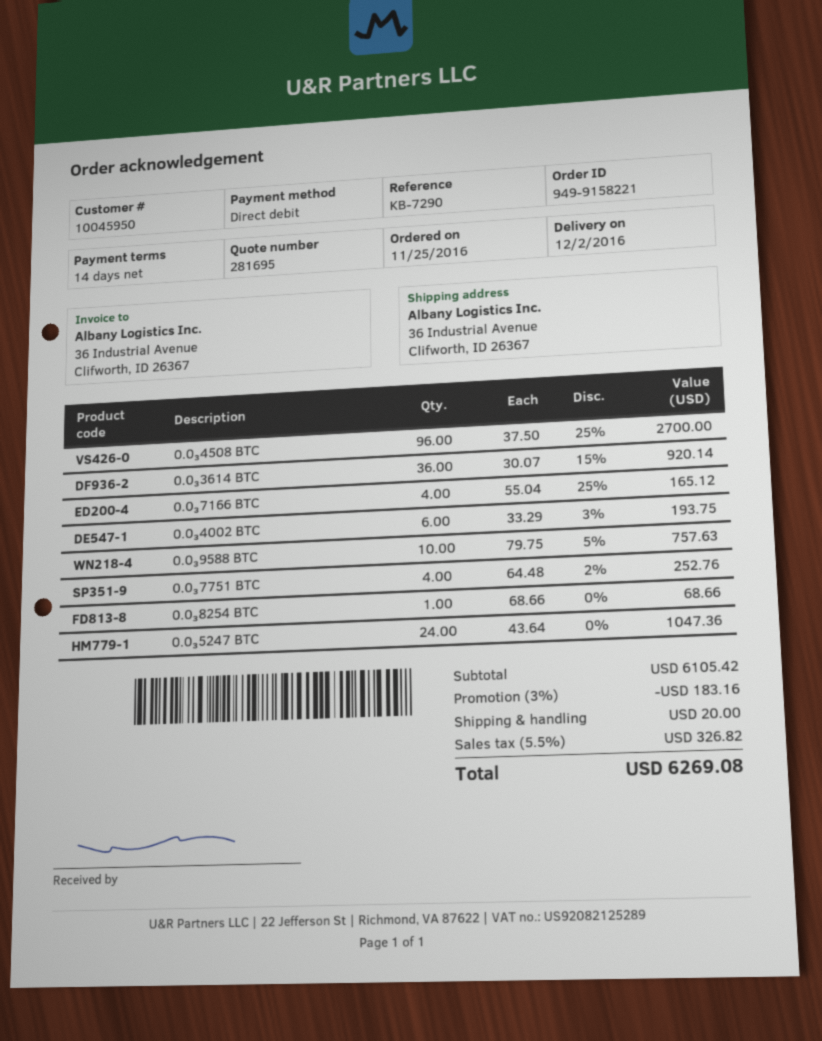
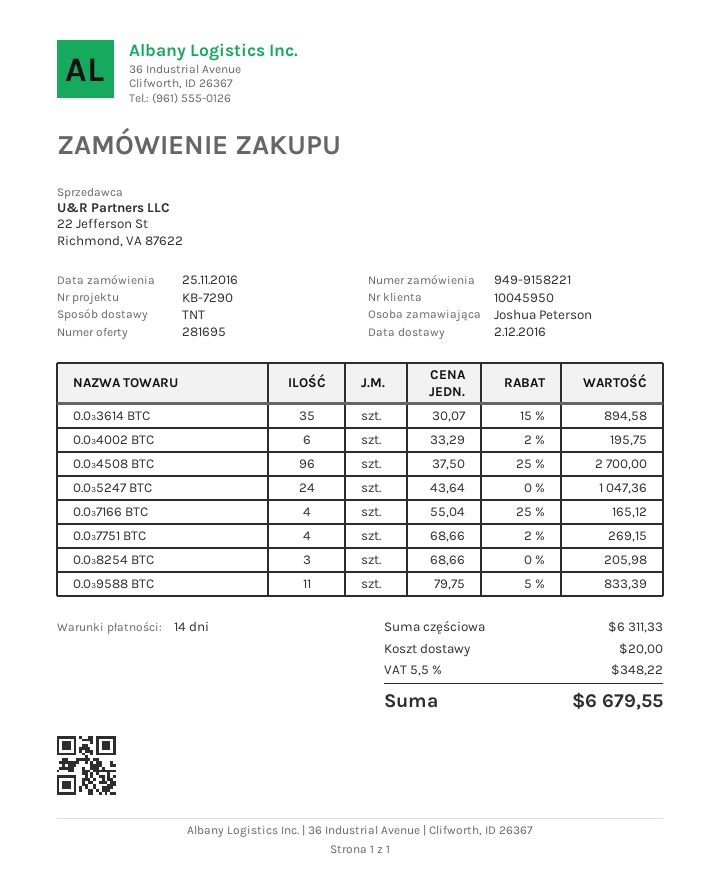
0.0₃3614 BTC: 36 x 30.07 - 15% = 920.14 -> 35 x 30.07 - 15% = 894.58
0.0₃4002 BTC: 6 x 33.29 - 3% = 193.75 -> 6 x 33.29 - 2% = 195.75
0.0₃9588 BTC: 10 x 79.75 - 5% = 757.63 -> 11 x 79.75 - 5% = 833.39
0.0₃7751 BTC: 4 x 64.48 - 2% = 252.76 -> 4 x 68.66 - 2% = 269.15
0.0₃8254 BTC: 1 x 68.66 = 68.66 -> 3 x 68.66 = 205.98
subtotal: 6105.42 -> 6311.33
discount: 3% = 183.16 -> none
tax: 5.5% = 326.82 -> 5.5% = 348.22
total: 6269.08 -> 6679.55

